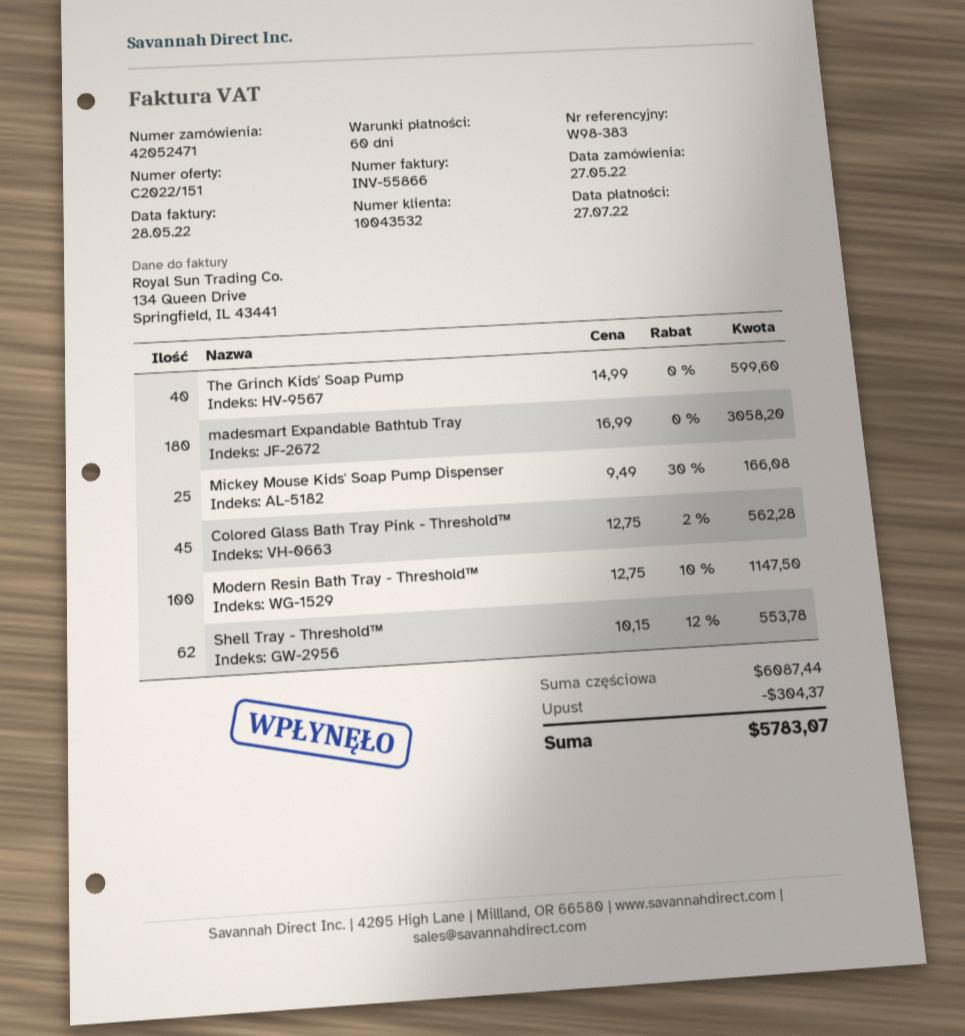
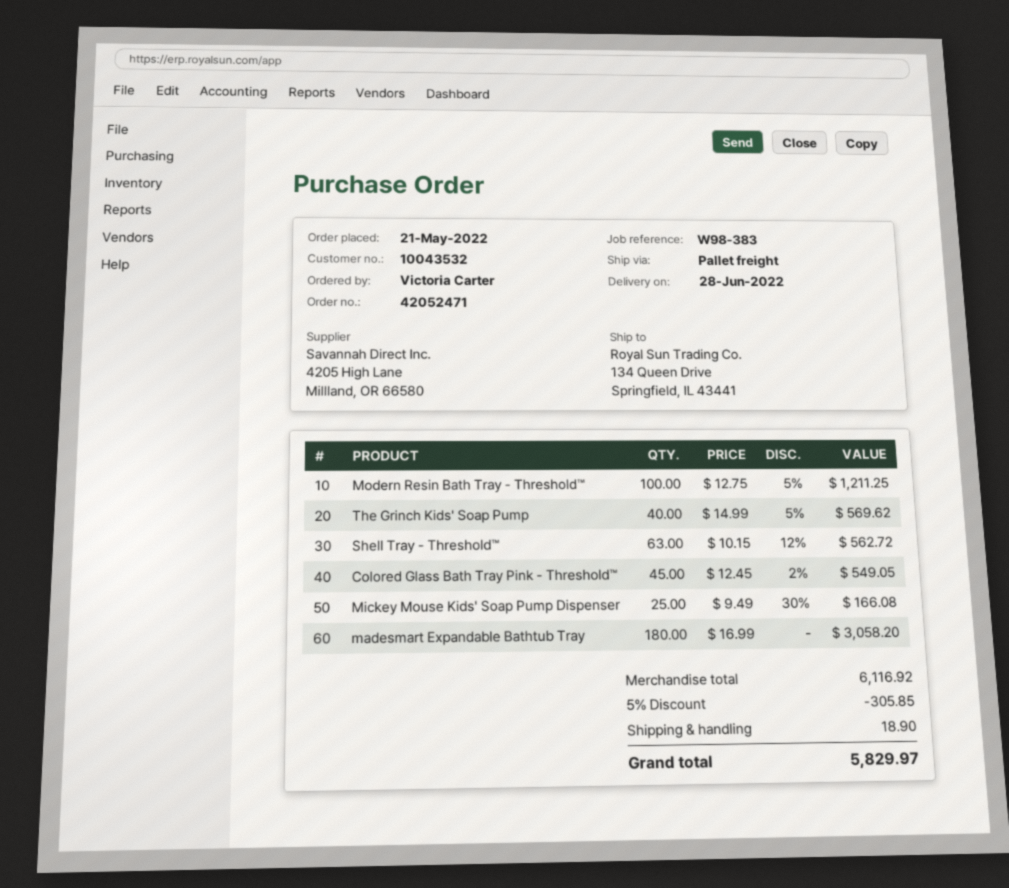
order date: 2022-05-27 -> 2022-05-21
The Grinch Kids' Soap Pump: 40 x 14.99 = 599.60 -> 40 x 14.99 - 5% = 569.62
Colored Glass Bath Tray Pink - Threshold™: 45 x 12.75 - 2% = 562.28 -> 45 x 12.45 - 2% = 549.05
Modern Resin Bath Tray - Threshold™: 100 x 12.75 - 10% = 1147.50 -> 100 x 12.75 - 5% = 1211.25
Shell Tray - Threshold™: 62 x 10.15 - 12% = 553.78 -> 63 x 10.15 - 12% = 562.72
subtotal: 6087.44 -> 6116.92
discount: 304.37 -> 305.85
shipping: none -> 18.90
total: 5783.07 -> 5829.97

